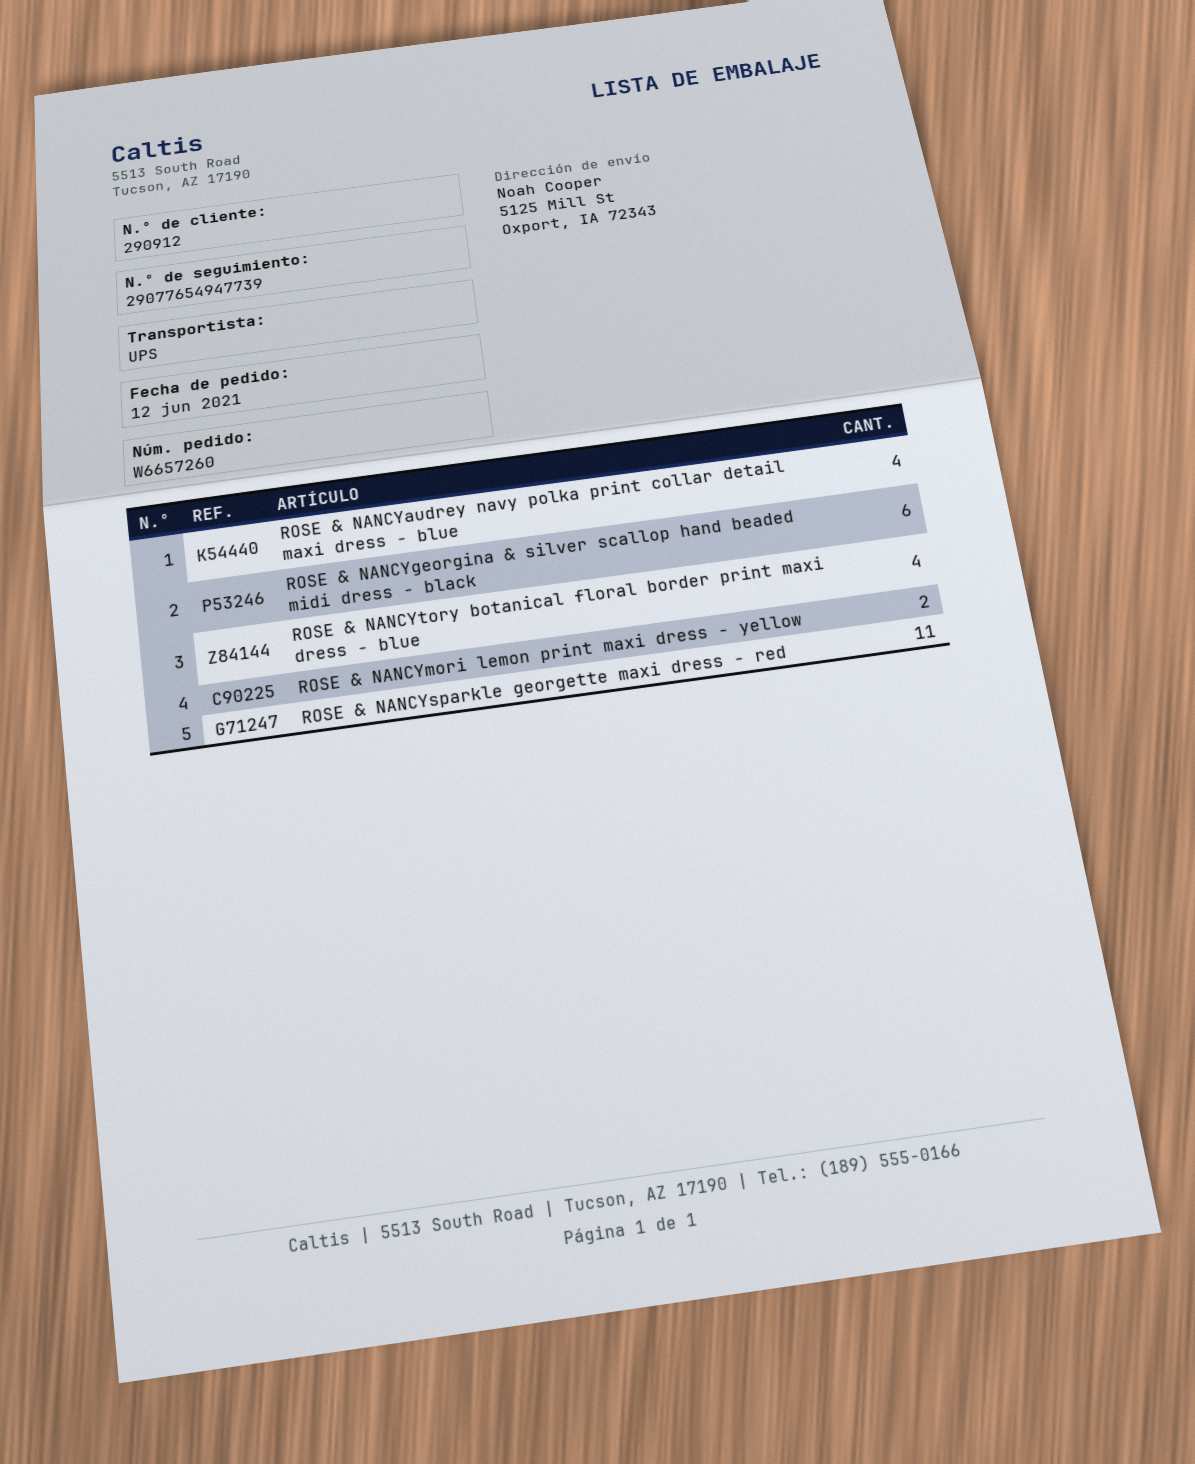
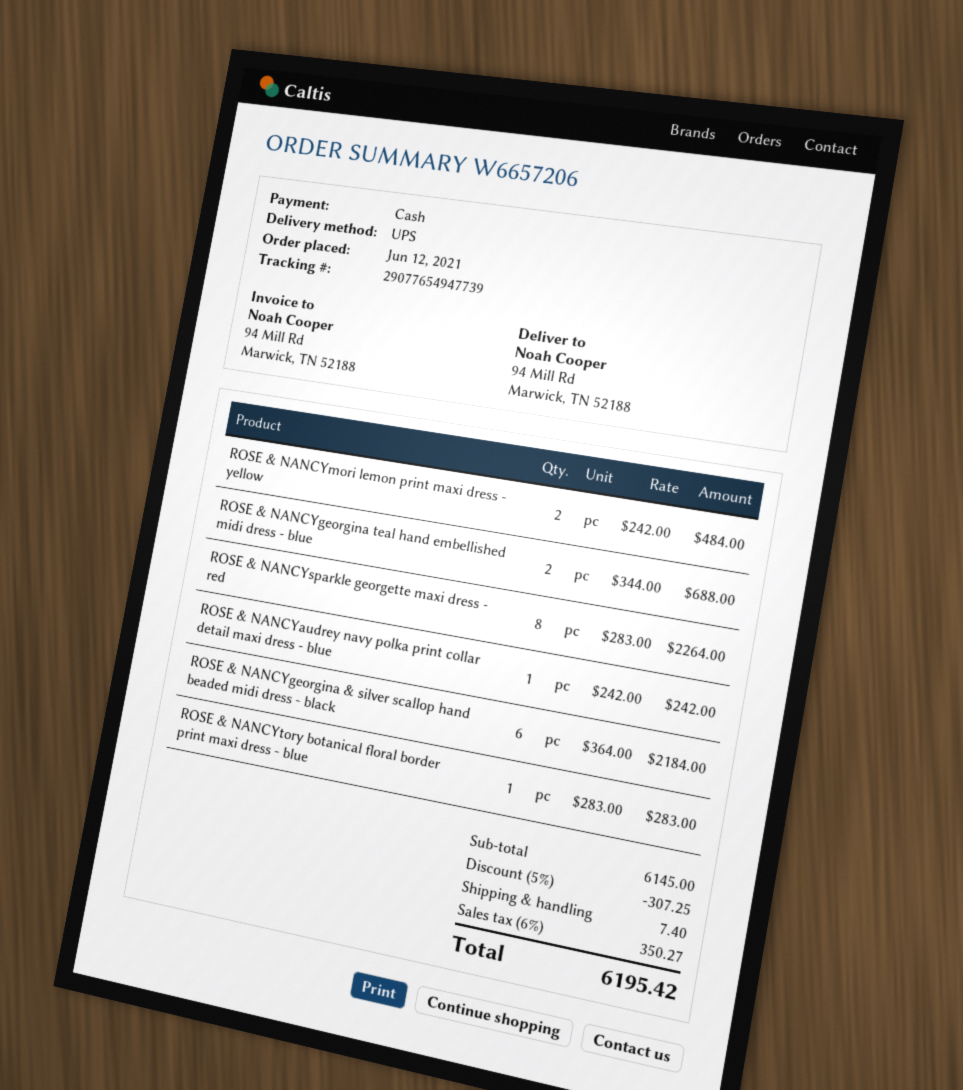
order number: W6657260 -> W6657206
ship to: 5125 Mill St, Oxport, IA 72343 -> 94 Mill Rd, Marwick, TN 52188
ROSE & NANCYaudrey navy polka print collar detail maxi dress - blue: 4 -> 1
ROSE & NANCYtory botanical floral border print maxi dress - blue: 4 -> 1
ROSE & NANCYsparkle georgette maxi dress - red: 11 -> 8
ROSE & NANCYgeorgina teal hand embellished midi dress - blue: none -> 2

